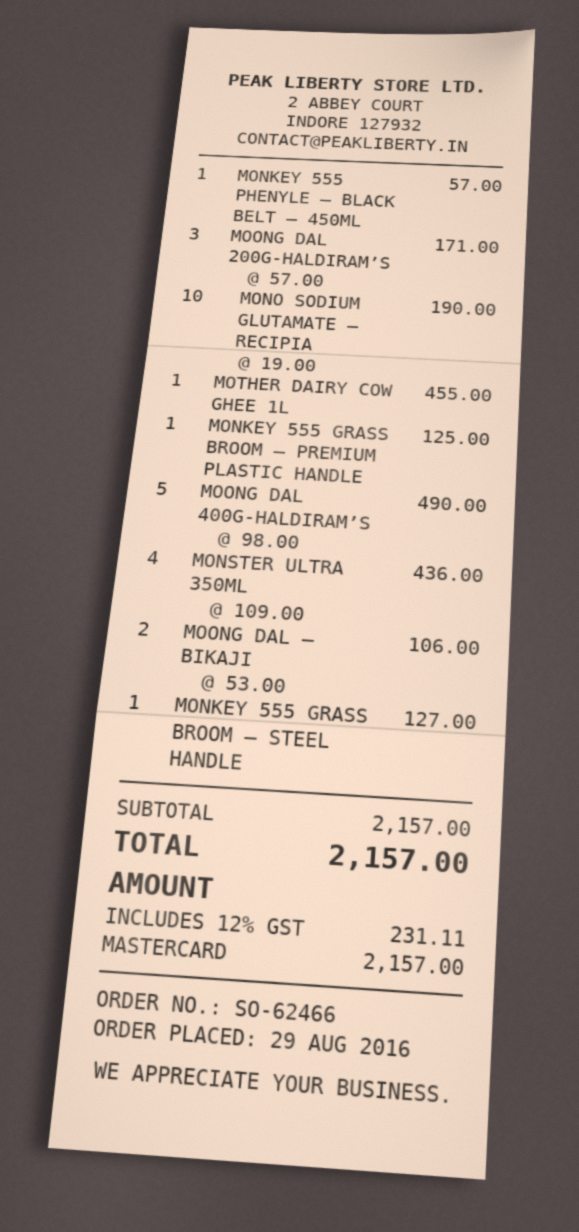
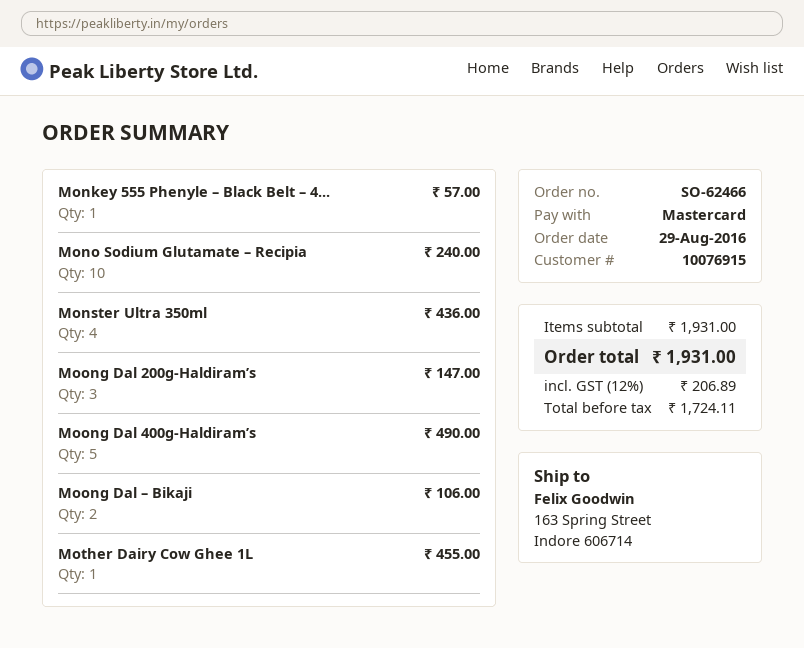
MOONG DAL 200G-HALDIRAM’S: 3 for 171.00 -> 3 for 147.00
MONO SODIUM GLUTAMATE – RECIPIA: 10 for 190.00 -> 10 for 240.00
MONKEY 555 GRASS BROOM – PREMIUM PLASTIC HANDLE: 1 for 125.00 -> none
MONKEY 555 GRASS BROOM – STEEL HANDLE: 1 for 127.00 -> none
subtotal: 2157.00 -> 1931.00
tax: 12% = 231.11 -> 12% = 206.89
total: 2157.00 -> 1931.00

